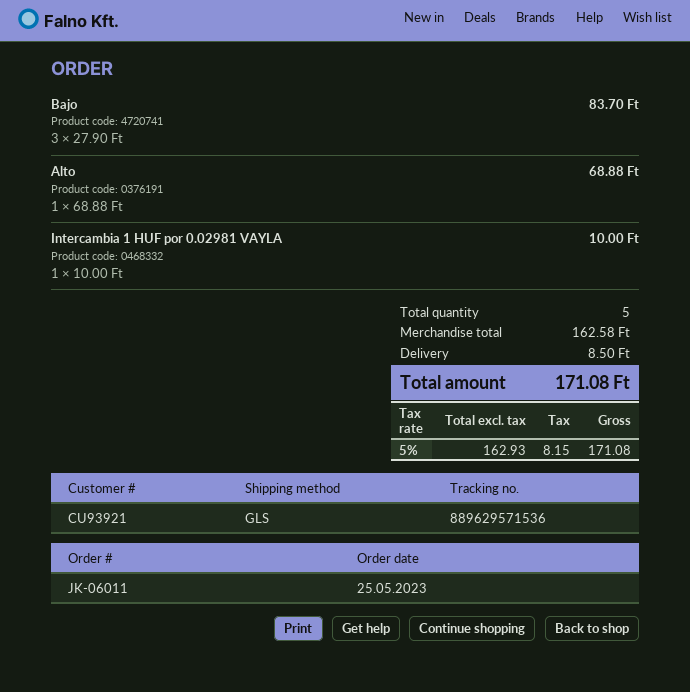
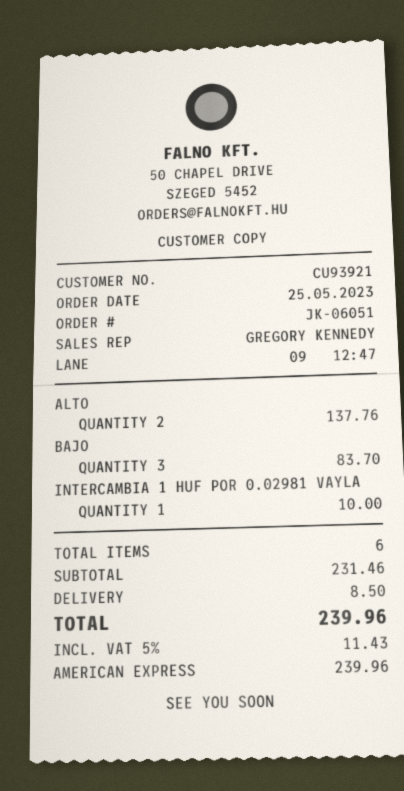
order number: JK-06011 -> JK-06051
Alto: 1 for 68.88 -> 2 for 137.76
total quantity: 5 -> 6
subtotal: 162.58 -> 231.46
tax: 5% = 8.15 -> 5% = 11.43
total: 171.08 -> 239.96

